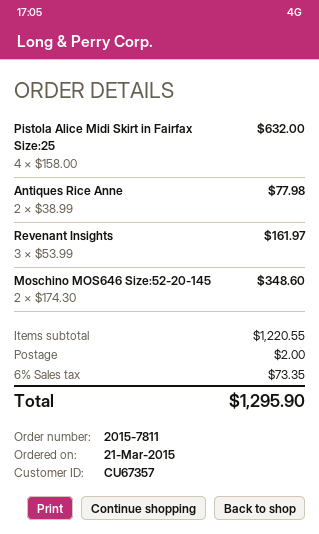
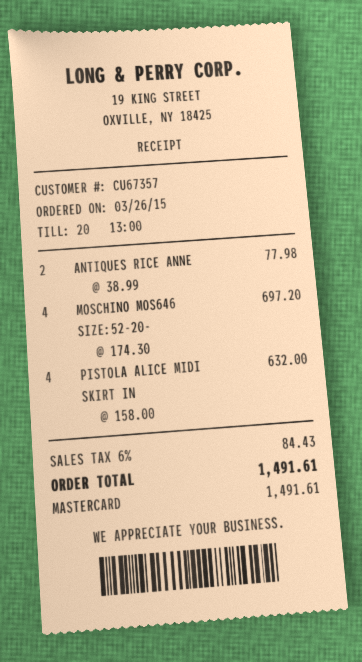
order date: 2015-03-21 -> 2015-03-26
Revenant Insights: 3 x 53.99 = 161.97 -> none
Moschino MOS646 Size:52-20-145: 2 x 174.30 = 348.60 -> 4 x 174.30 = 697.20
shipping: 2.00 -> none
tax: 6% = 73.35 -> 6% = 84.43
total: 1295.90 -> 1491.61

